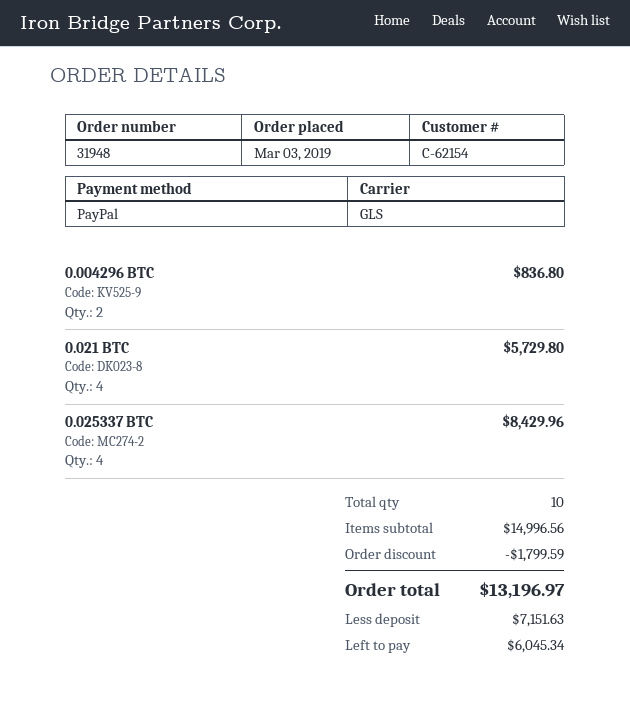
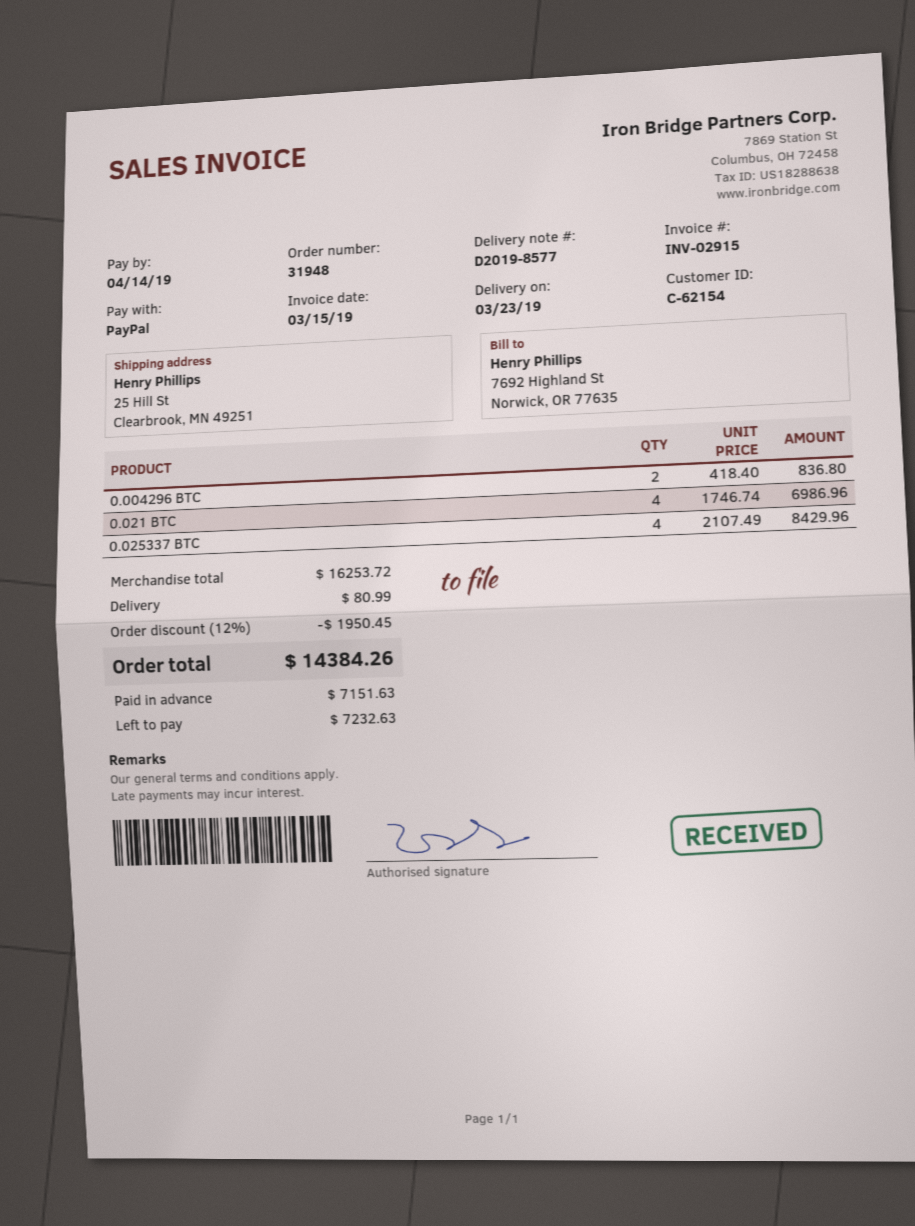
0.021 BTC: 4 for 5729.80 -> 4 for 6986.96
subtotal: 14996.56 -> 16253.72
discount: 1799.59 -> 1950.45
shipping: none -> 80.99
total: 13196.97 -> 14384.26
balance: 6045.34 -> 7232.63

